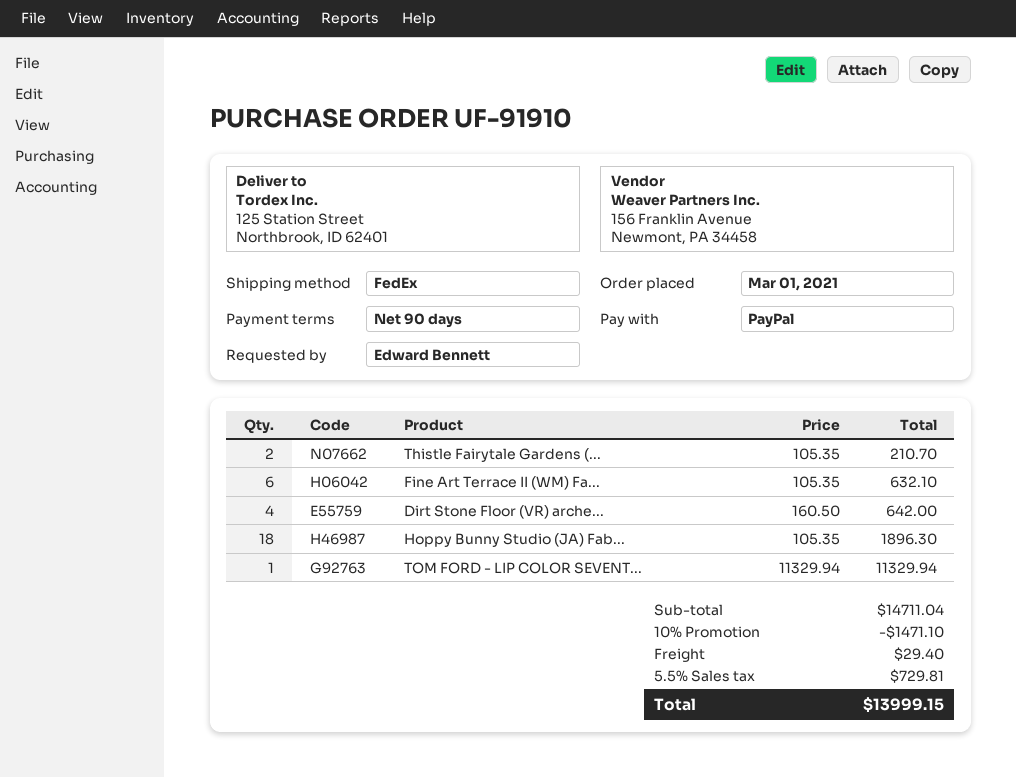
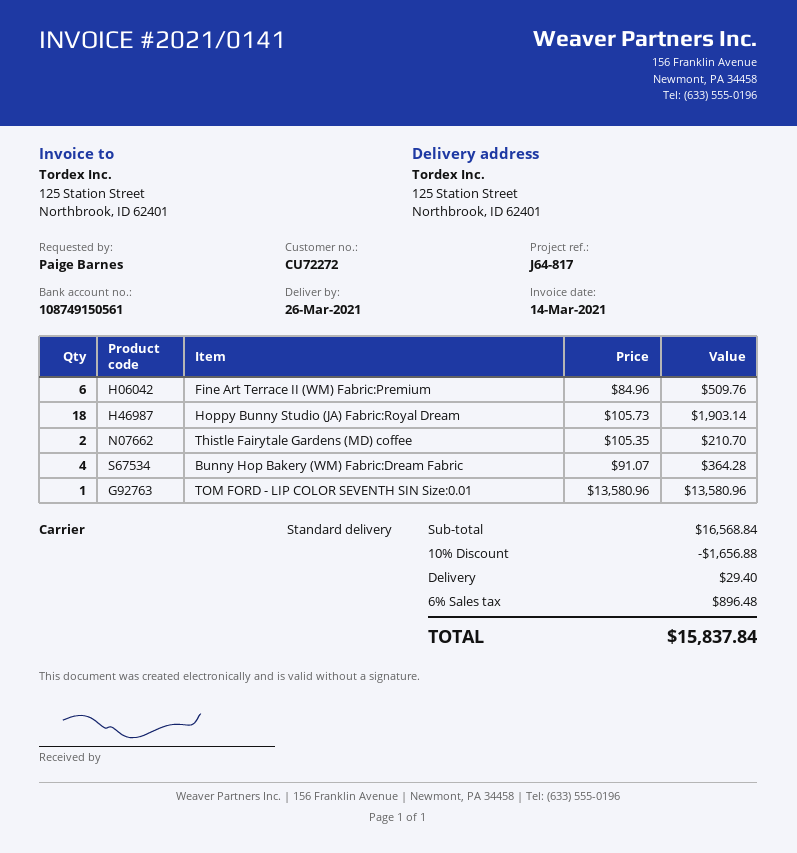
ordered by: Edward Bennett -> Paige Barnes
shipping method: FedEx -> standard
Fine Art Terrace II (WM) Fa...: 6 x 105.35 = 632.10 -> 6 x 84.96 = 509.76
Dirt Stone Floor (VR) arche...: 4 x 160.50 = 642.00 -> none
Hoppy Bunny Studio (JA) Fab...: 18 x 105.35 = 1896.30 -> 18 x 105.73 = 1903.14
TOM FORD - LIP COLOR SEVENT...: 1 x 11329.94 = 11329.94 -> 1 x 13580.96 = 13580.96
Bunny Hop Bakery (WM) Fabric:Dream Fabric: none -> 4 x 91.07 = 364.28
subtotal: 14711.04 -> 16568.84
discount: 10% = 1471.10 -> 10% = 1656.88
tax: 5.5% = 729.81 -> 6% = 896.48
total: 13999.15 -> 15837.84

